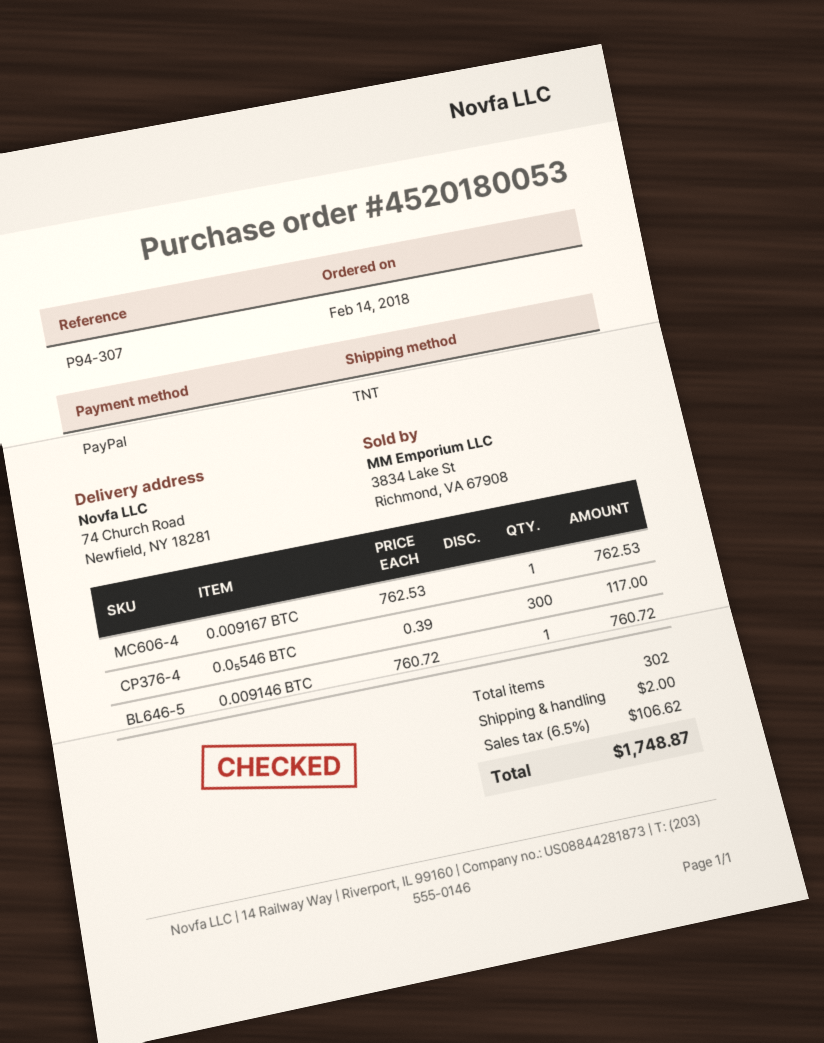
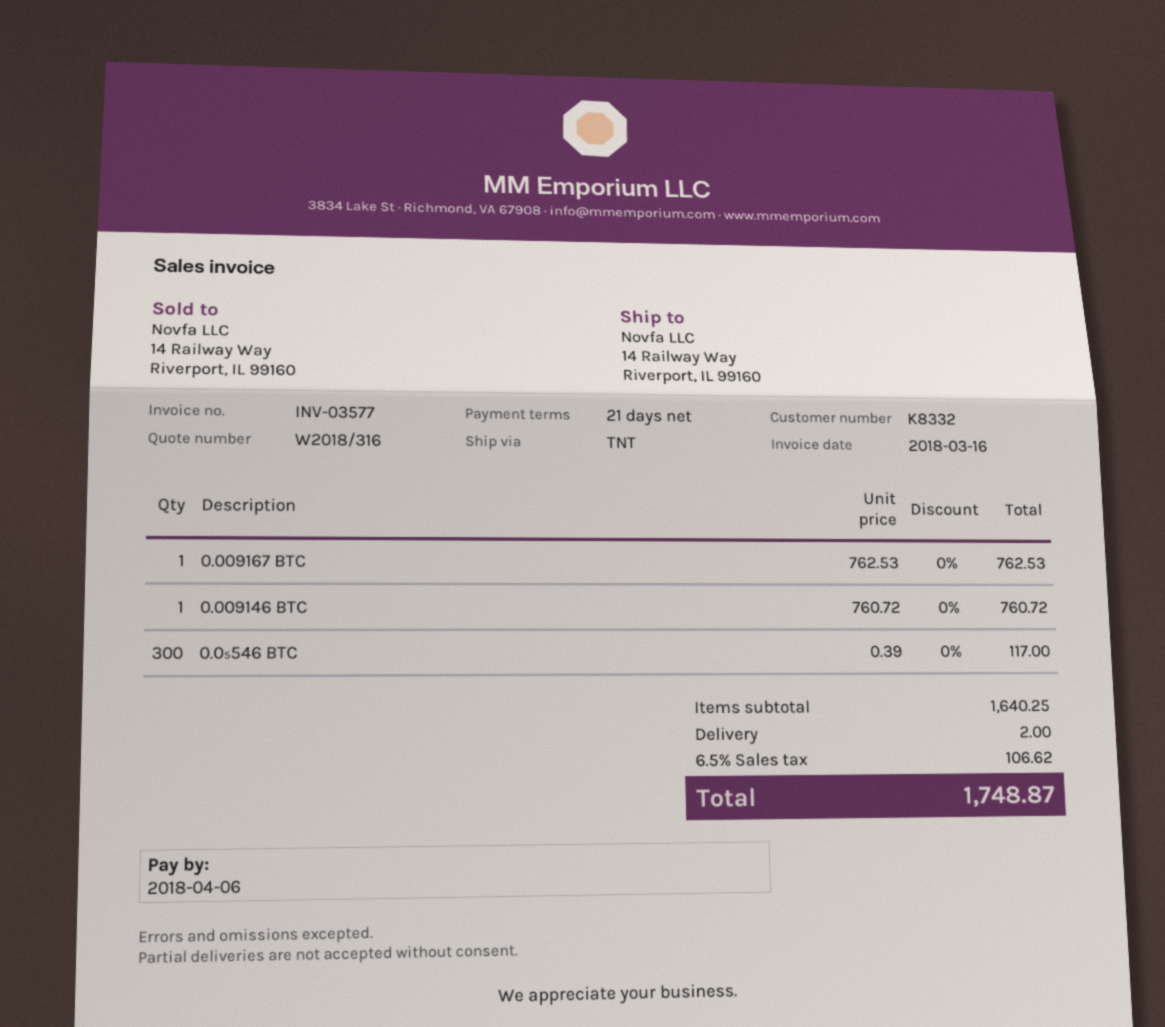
ship to: 74 Church Road, Newfield, NY 18281 -> 14 Railway Way, Riverport, IL 99160

